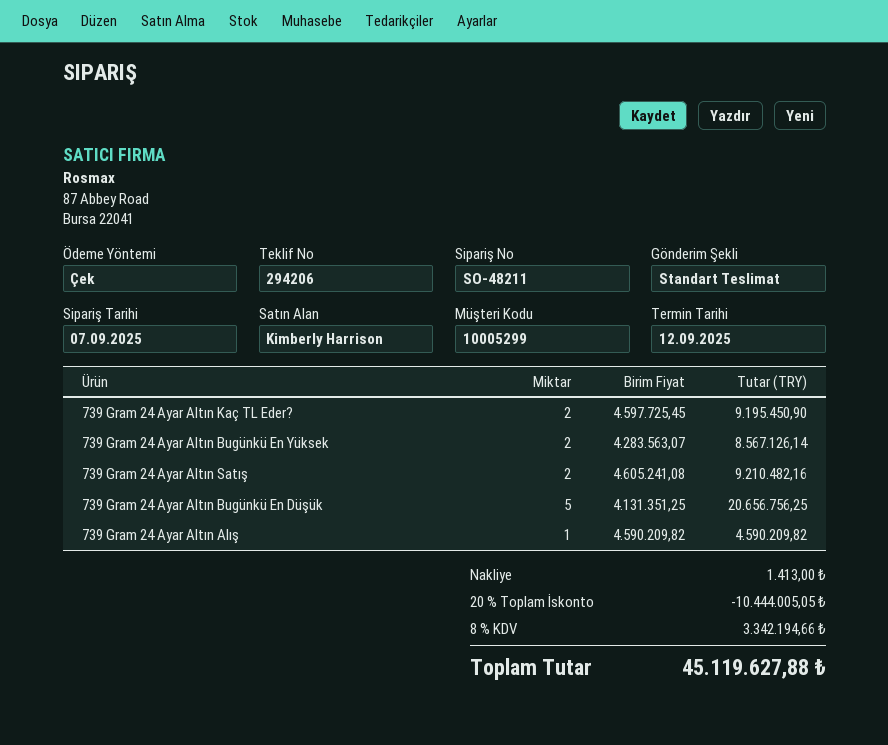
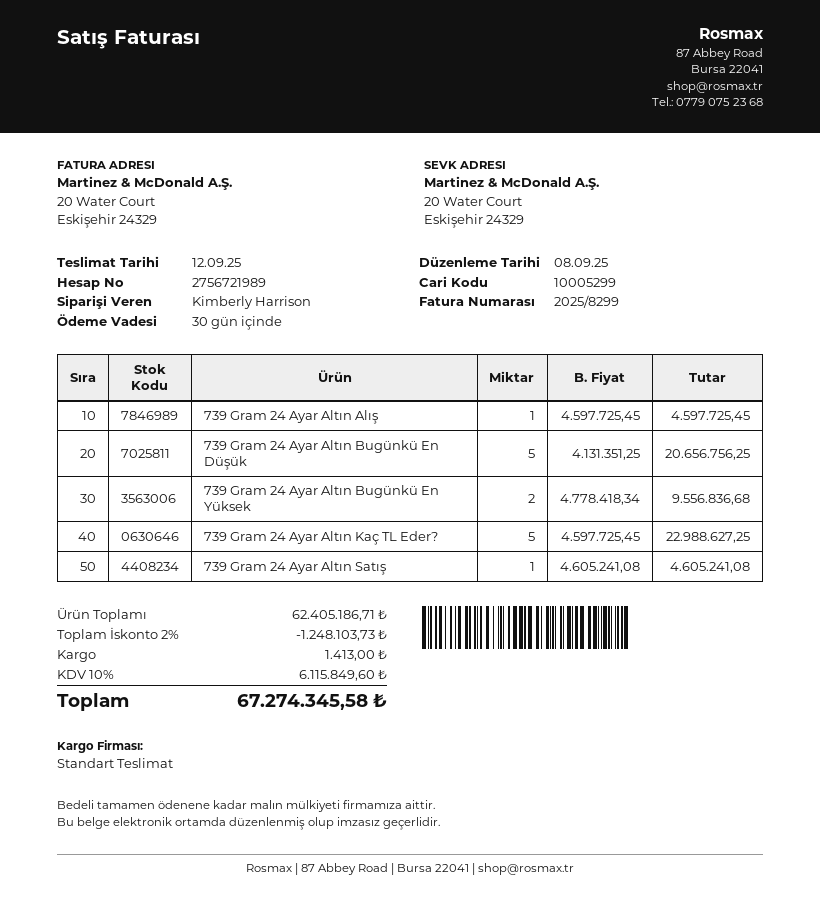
739 Gram 24 Ayar Altın Kaç TL Eder?: 2 x 4597725.45 = 9195450.90 -> 5 x 4597725.45 = 22988627.25
739 Gram 24 Ayar Altın Bugünkü En Yüksek: 2 x 4283563.07 = 8567126.14 -> 2 x 4778418.34 = 9556836.68
739 Gram 24 Ayar Altın Satış: 2 x 4605241.08 = 9210482.16 -> 1 x 4605241.08 = 4605241.08
739 Gram 24 Ayar Altın Alış: 1 x 4590209.82 = 4590209.82 -> 1 x 4597725.45 = 4597725.45
discount: 20% = 10444005.05 -> 2% = 1248103.73
tax: 8% = 3342194.66 -> 10% = 6115849.60
total: 45119627.88 -> 67274345.58

